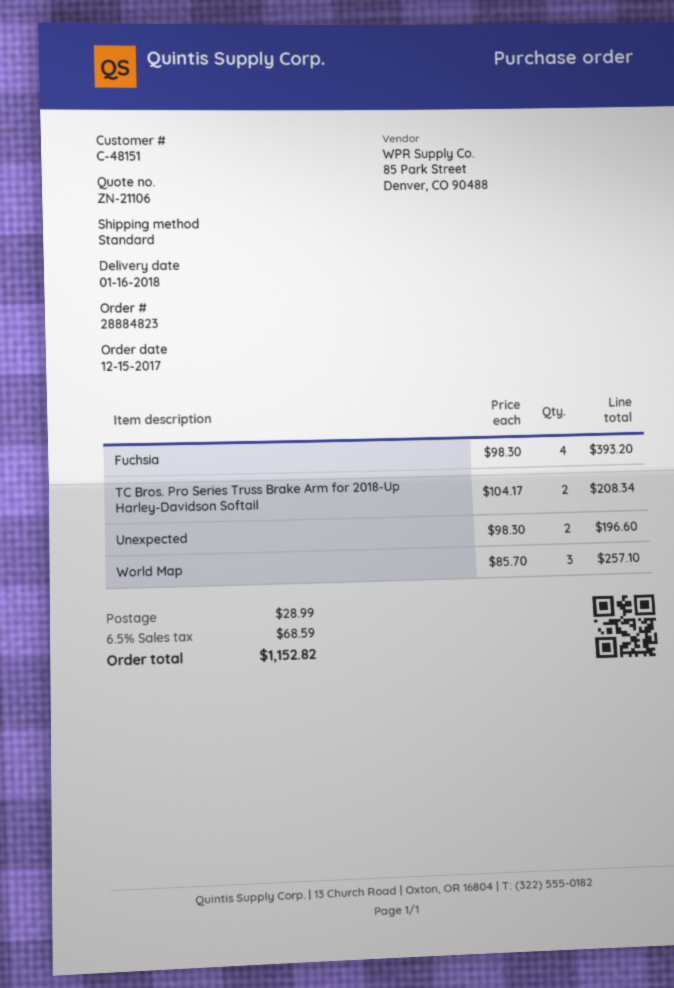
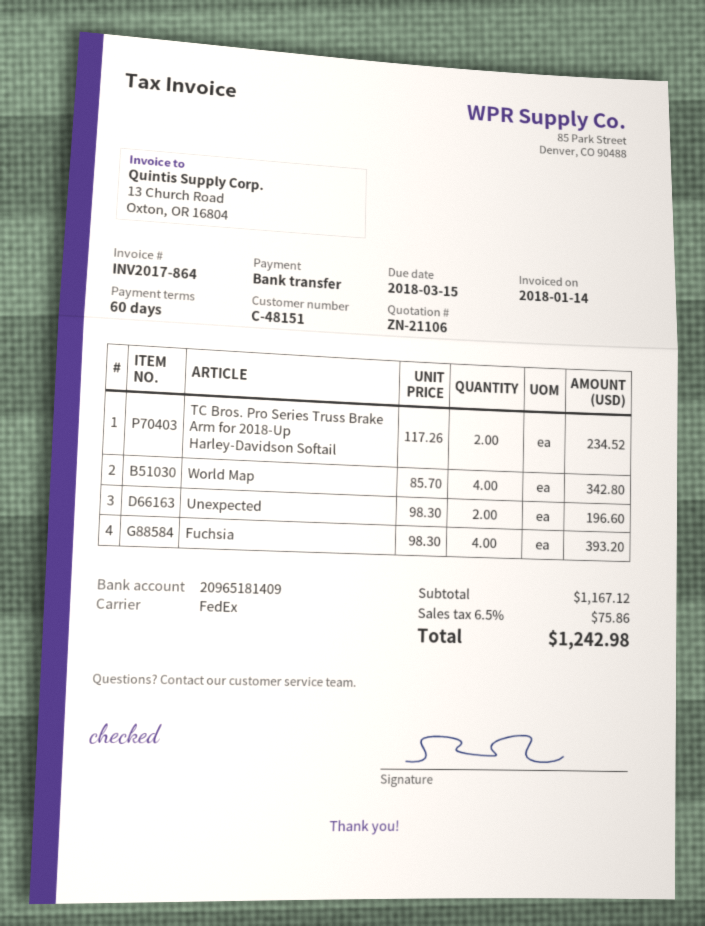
shipping method: standard -> FedEx
TC Bros. Pro Series Truss Brake Arm for 2018-Up Harley-Davidson Softail: 2 x 104.17 = 208.34 -> 2 x 117.26 = 234.52
World Map: 3 x 85.70 = 257.10 -> 4 x 85.70 = 342.80
shipping: 28.99 -> none
tax: 6.5% = 68.59 -> 6.5% = 75.86
total: 1152.82 -> 1242.98

